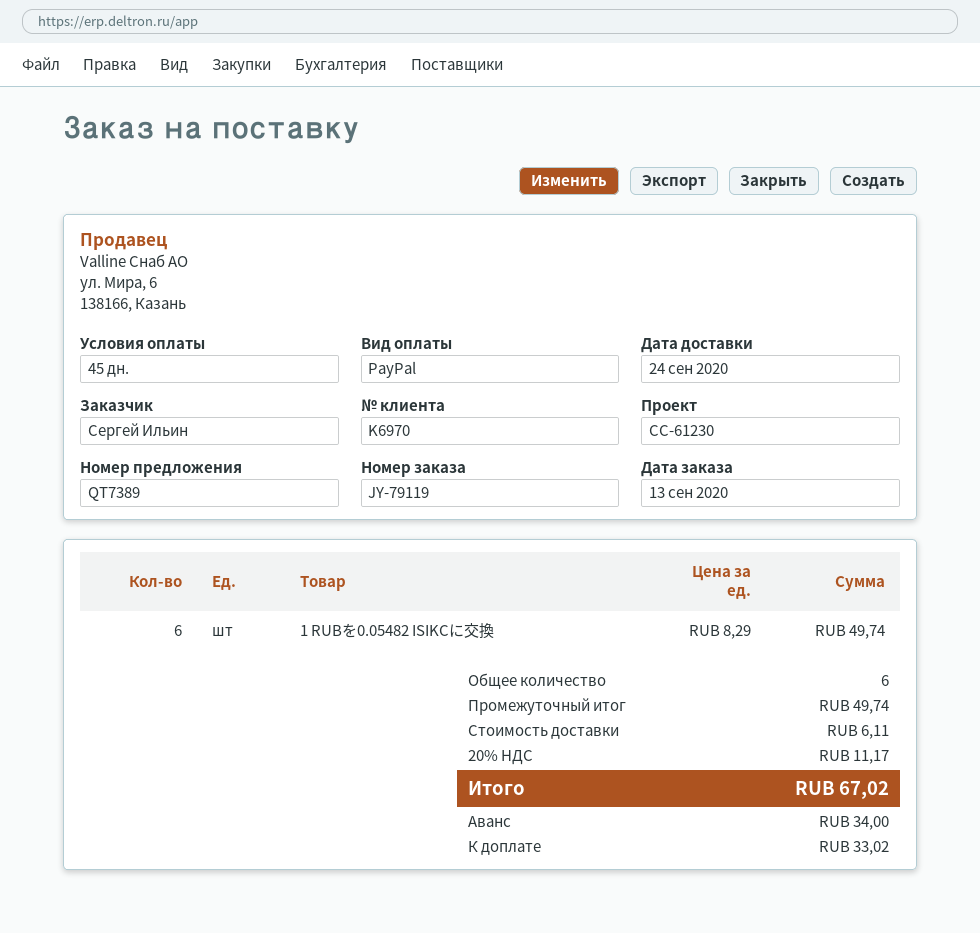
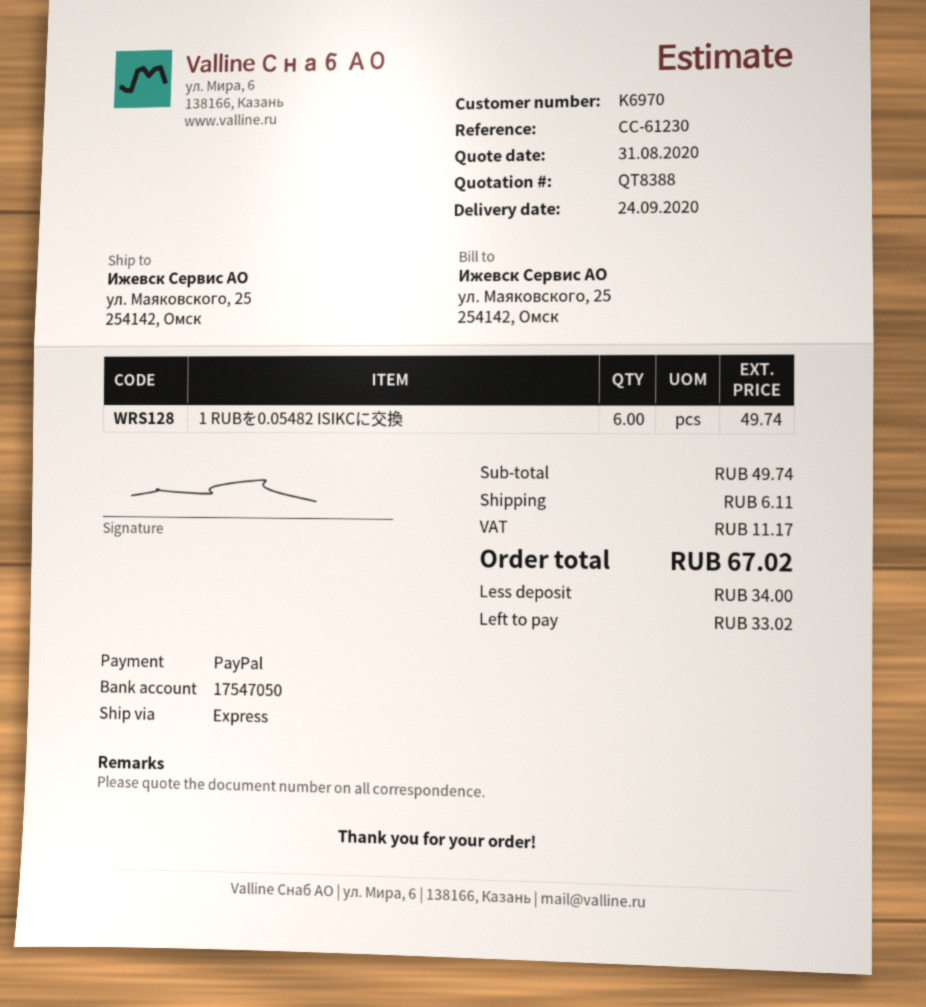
quote number: QT7389 -> QT8388

